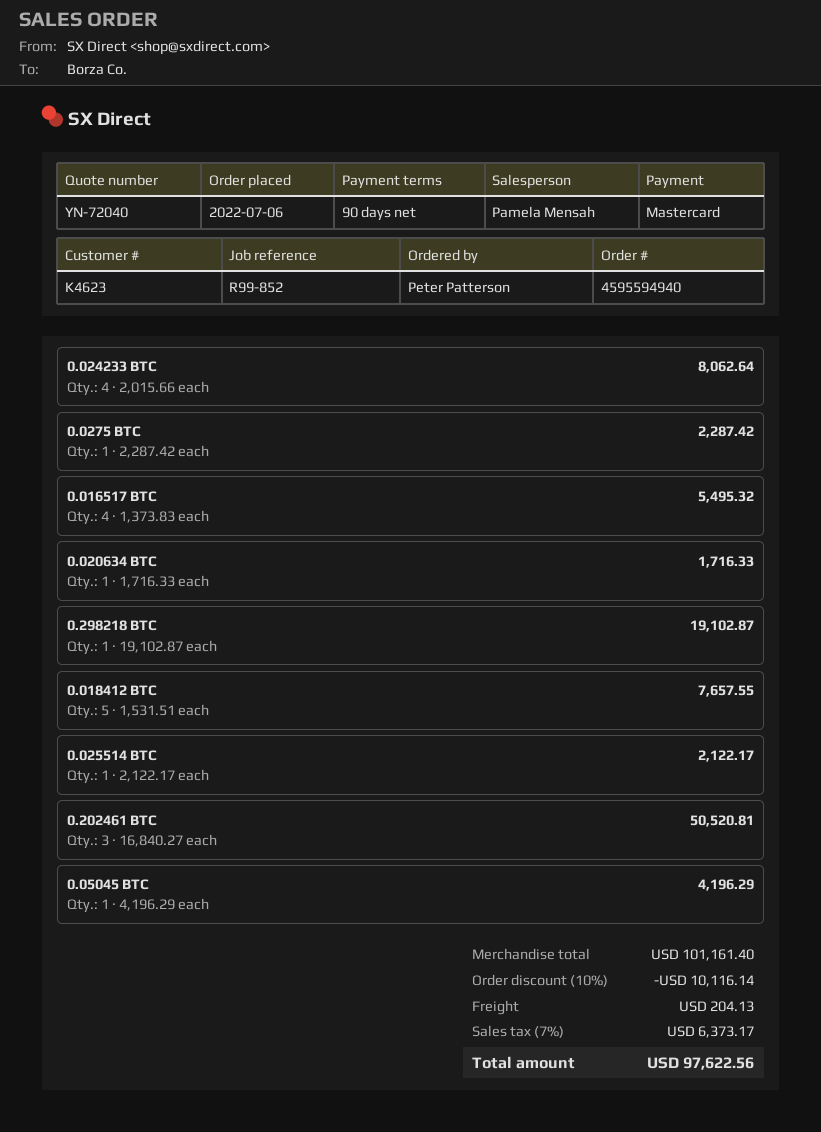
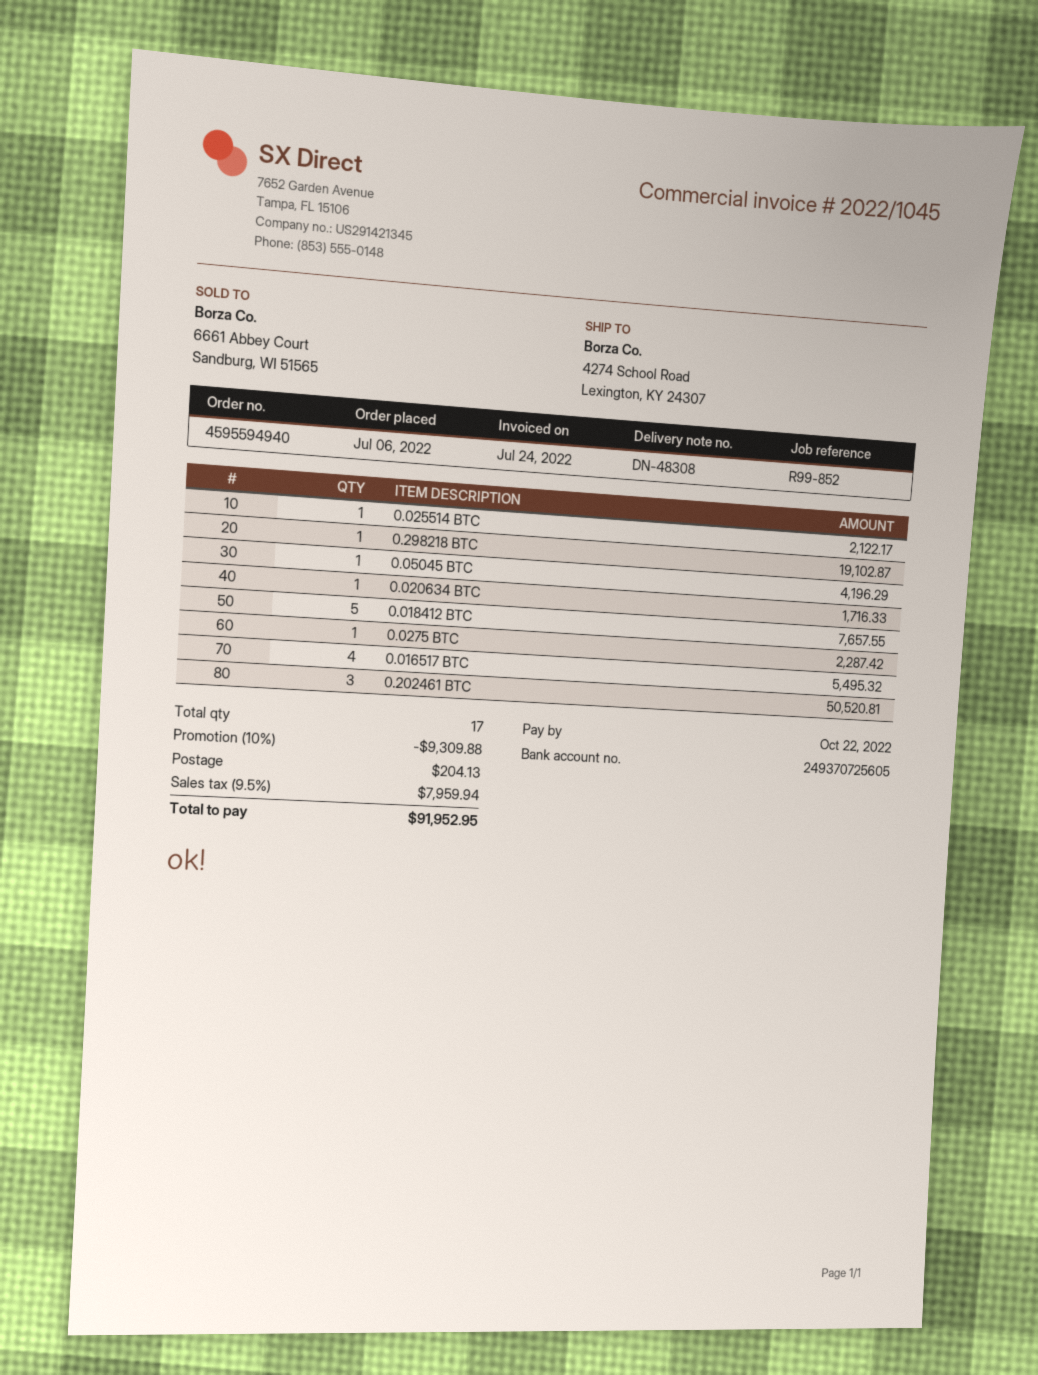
0.024233 BTC: 4 for 8062.64 -> none
discount: 10% = 10116.14 -> 10% = 9309.88
tax: 7% = 6373.17 -> 9.5% = 7959.94
total: 97622.56 -> 91952.95

